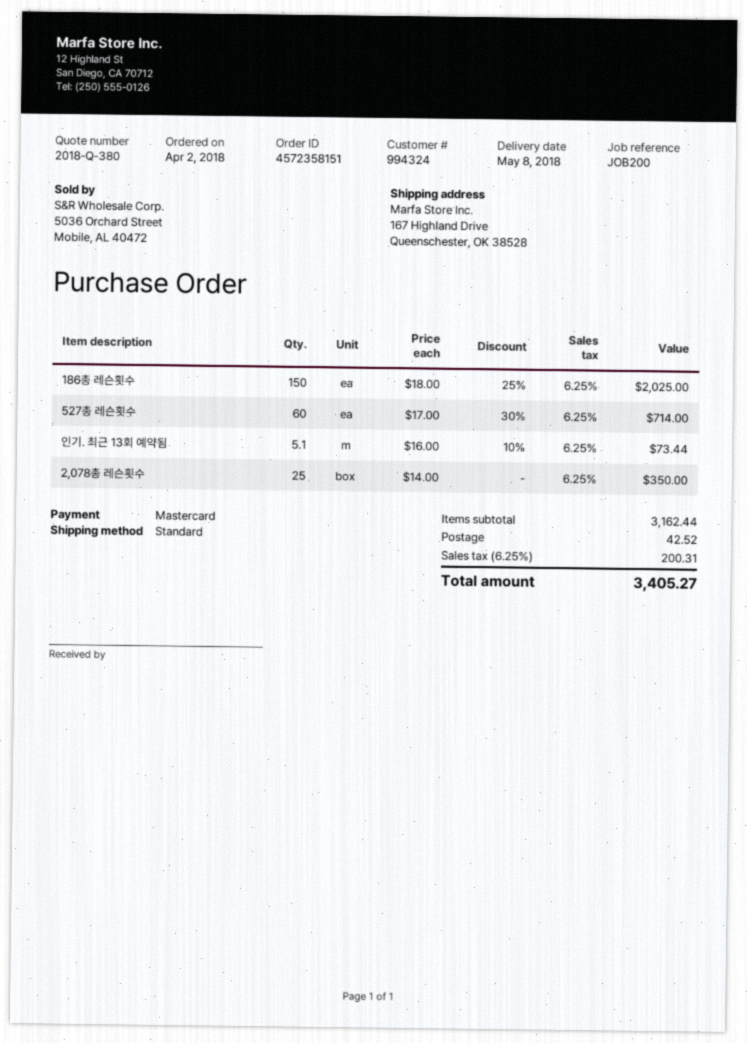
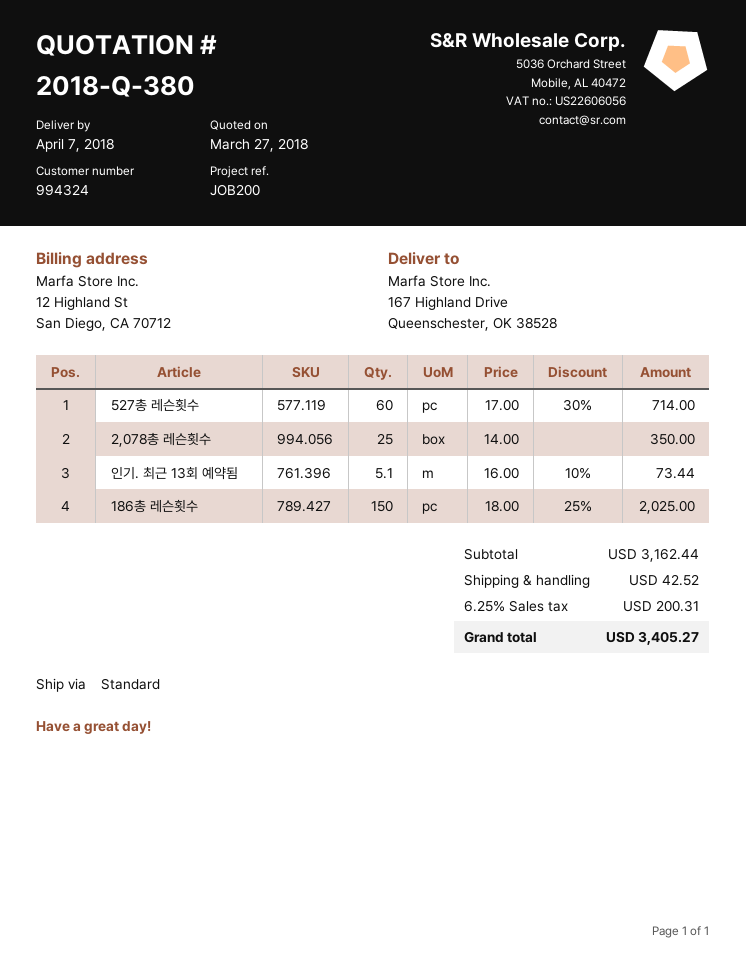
delivery date: 2018-05-08 -> 2018-04-07

